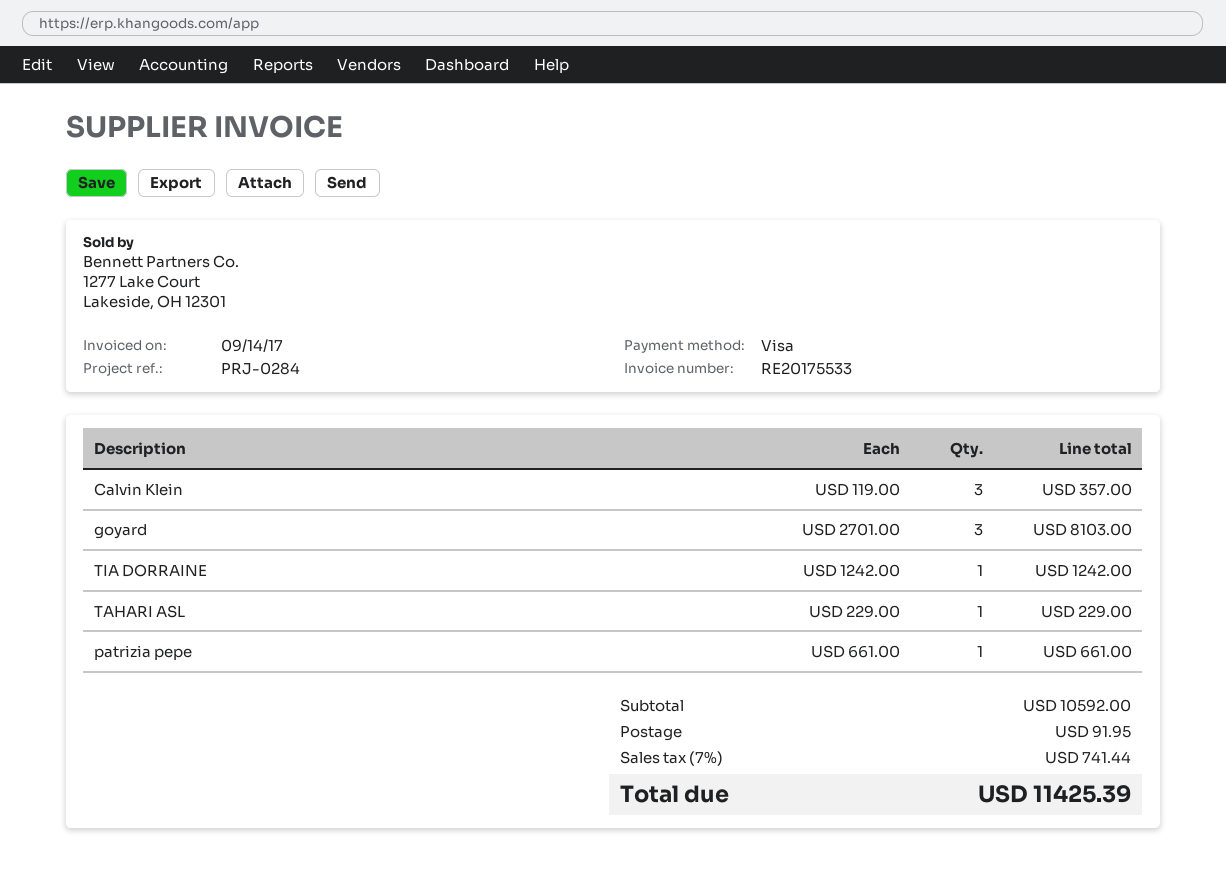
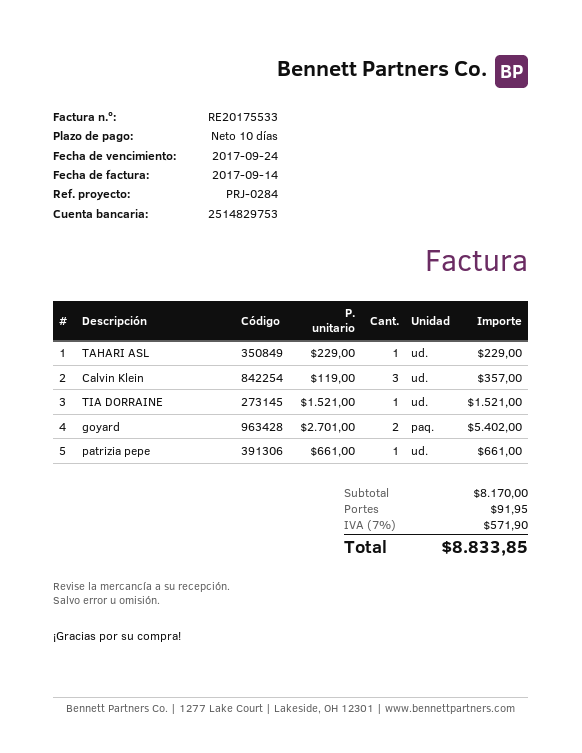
goyard: 3 x 2701.00 = 8103.00 -> 2 x 2701.00 = 5402.00
TIA DORRAINE: 1 x 1242.00 = 1242.00 -> 1 x 1521.00 = 1521.00
subtotal: 10592.00 -> 8170.00
tax: 7% = 741.44 -> 7% = 571.90
total: 11425.39 -> 8833.85

